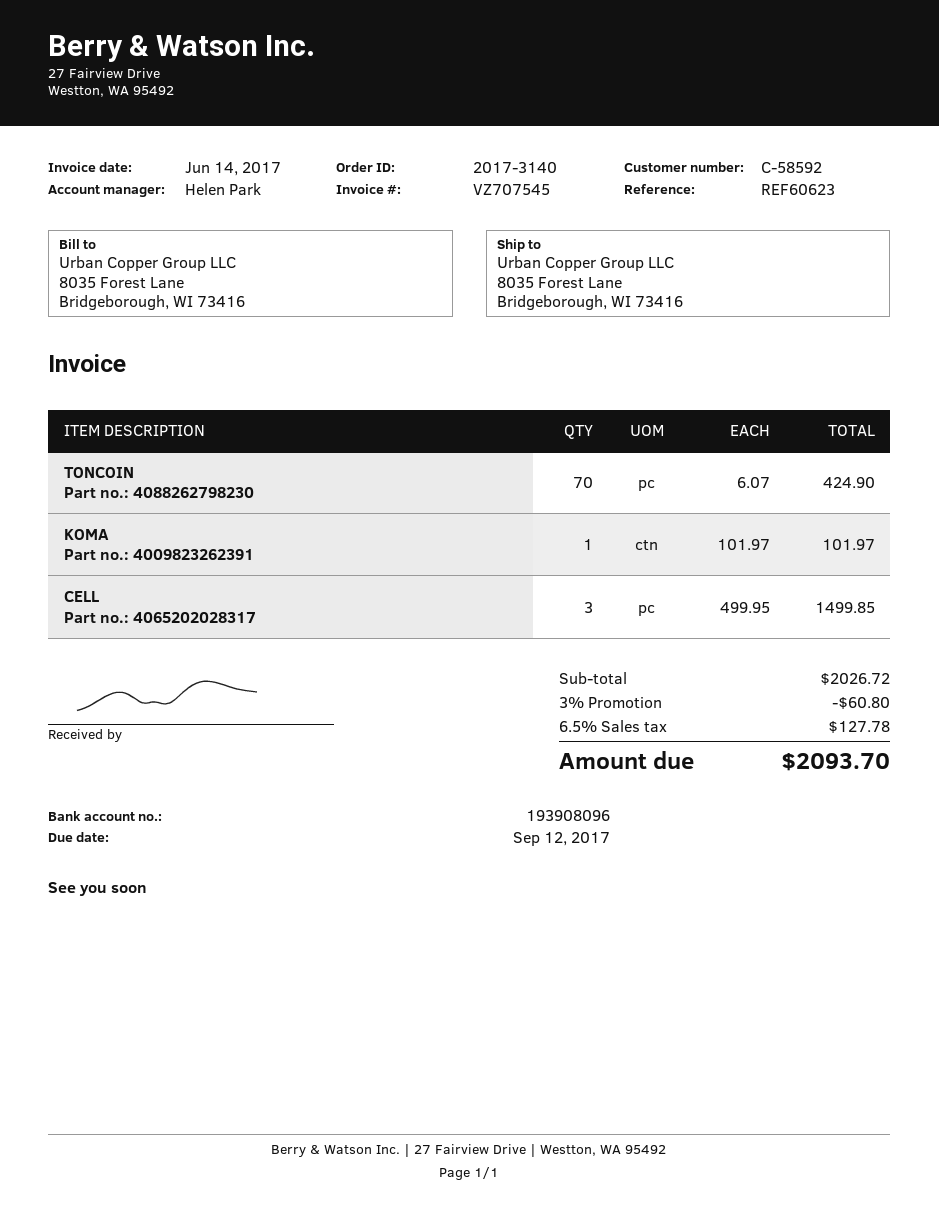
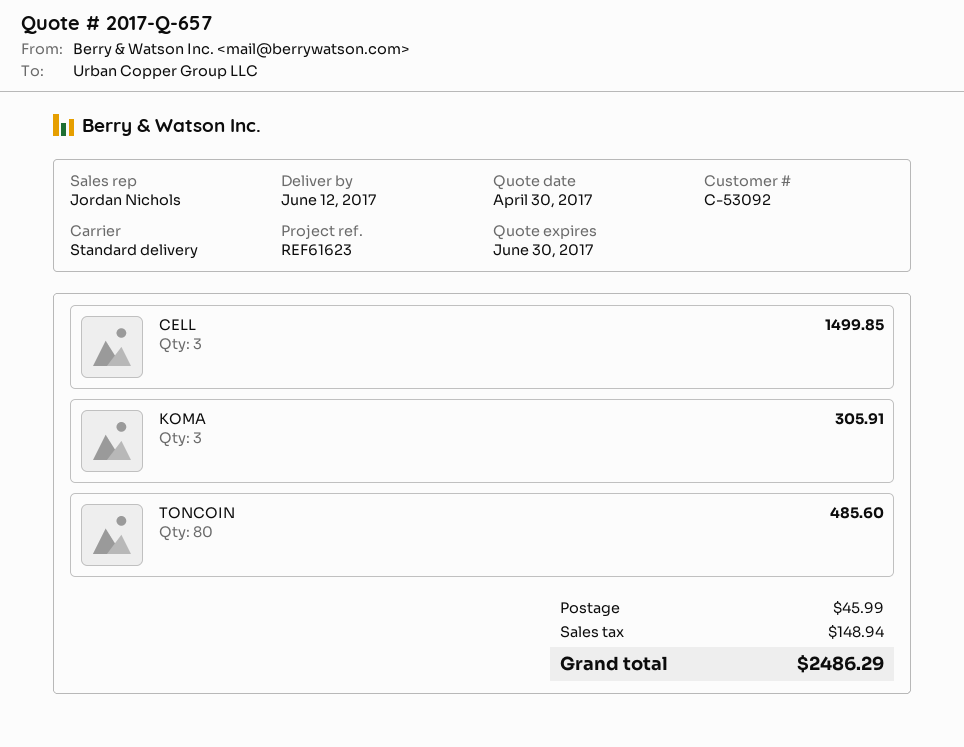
customer number: C-58592 -> C-53092
reference: REF60623 -> REF61623
sales rep: Helen Park -> Jordan Nichols
TONCOIN: 70 for 424.90 -> 80 for 485.60
KOMA: 1 for 101.97 -> 3 for 305.91
discount: 3% = 60.80 -> none
shipping: none -> 45.99
tax: 127.78 -> 148.94
total: 2093.70 -> 2486.29

